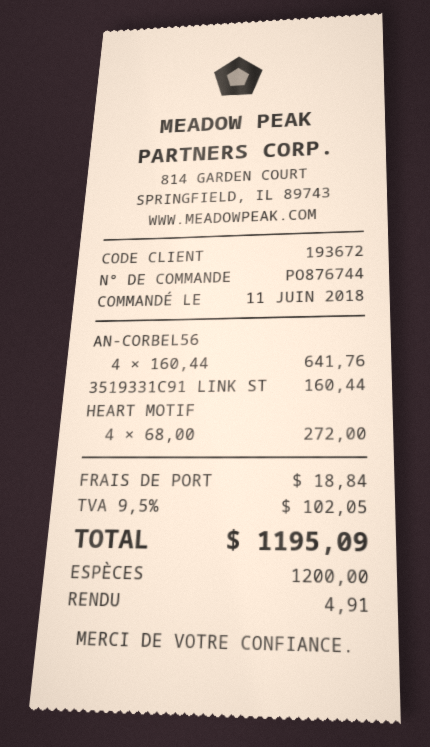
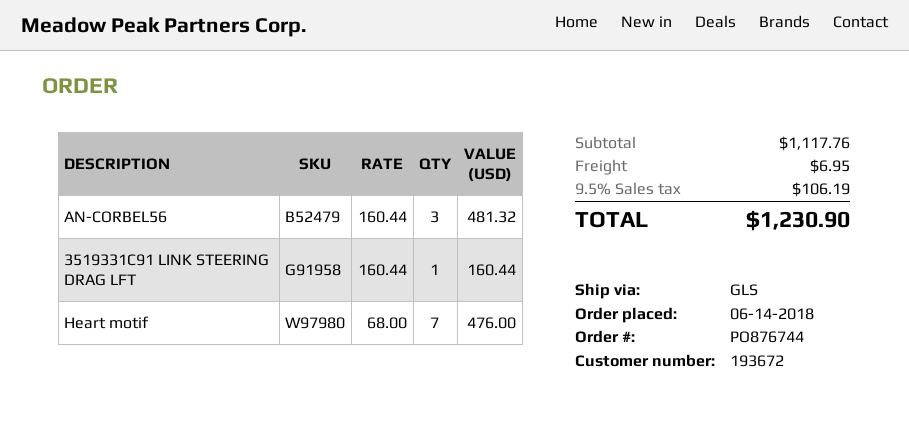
order date: 2018-06-11 -> 2018-06-14
AN-CORBEL56: 4 x 160.44 = 641.76 -> 3 x 160.44 = 481.32
HEART MOTIF: 4 x 68.00 = 272.00 -> 7 x 68.00 = 476.00
shipping: 18.84 -> 6.95
tax: 9.5% = 102.05 -> 9.5% = 106.19
total: 1195.09 -> 1230.90

